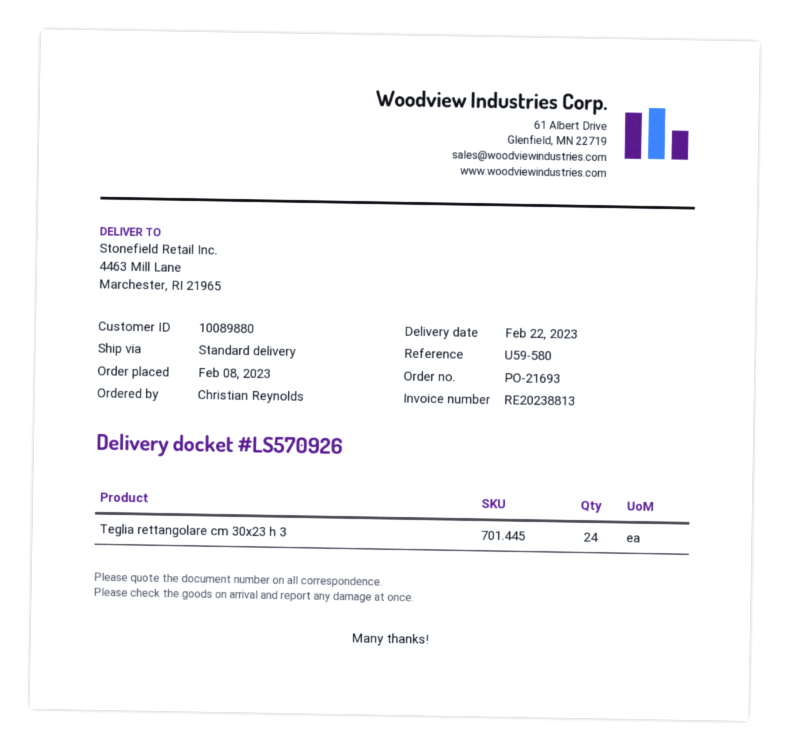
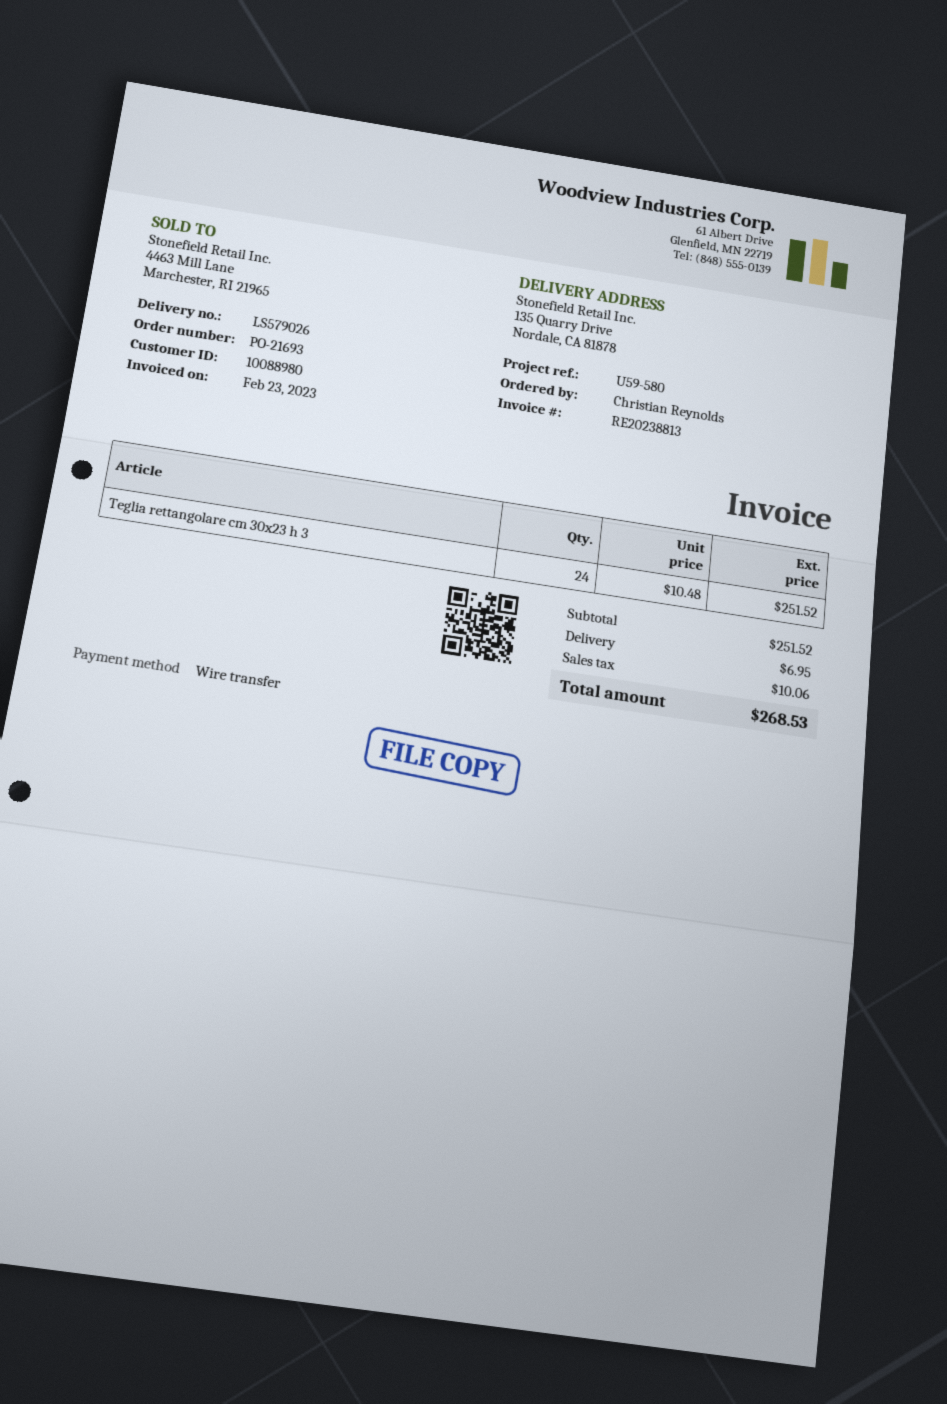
delivery note number: LS570926 -> LS579026
customer number: 10089880 -> 10088980
ship to: 4463 Mill Lane, Marchester, RI 21965 -> 135 Quarry Drive, Nordale, CA 81878

